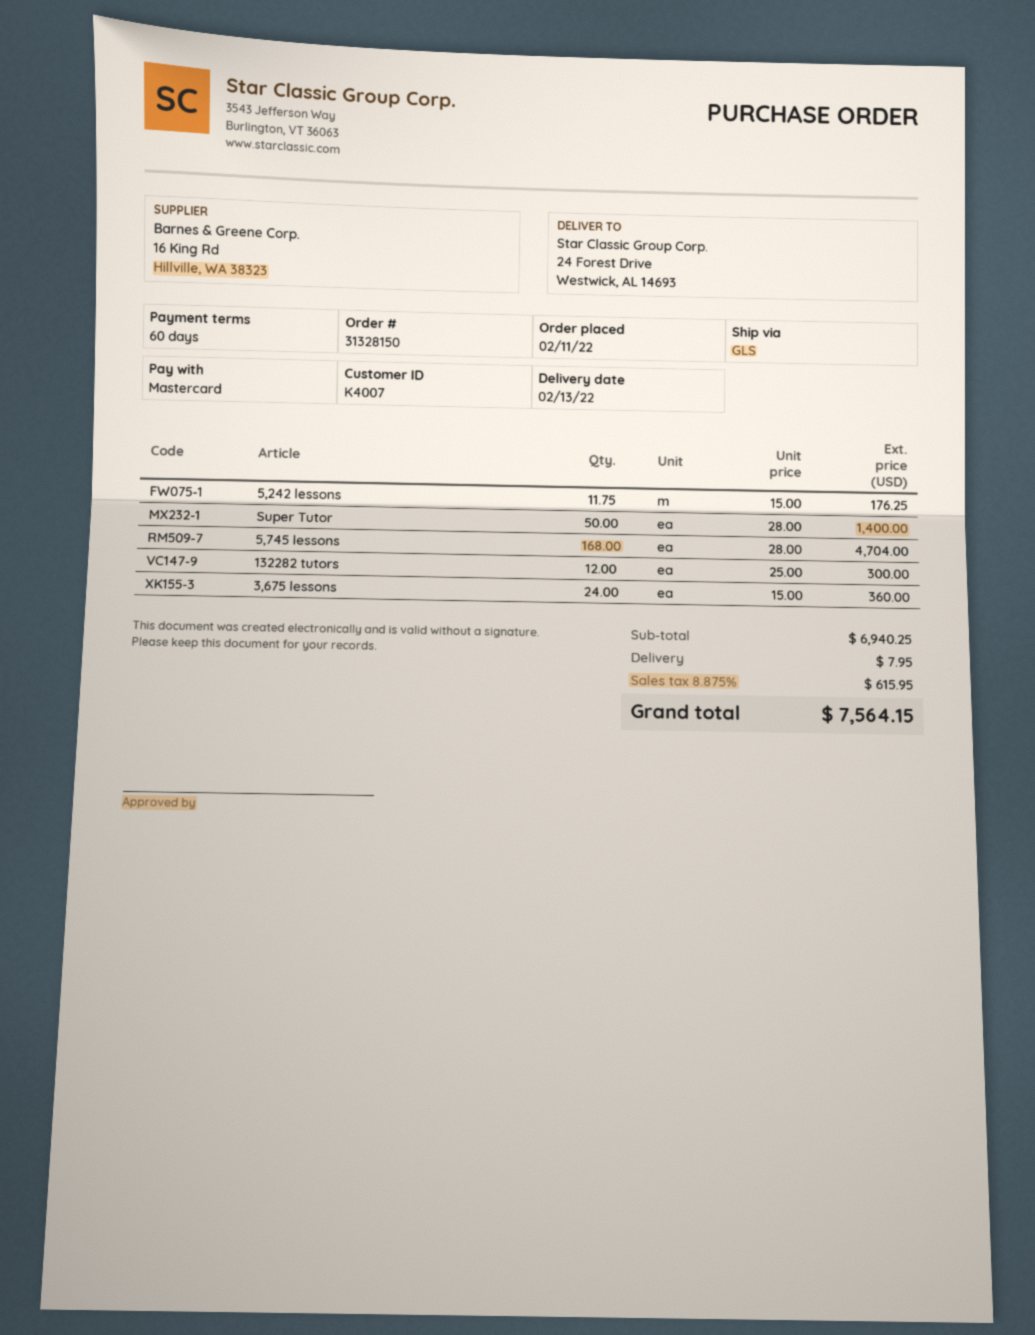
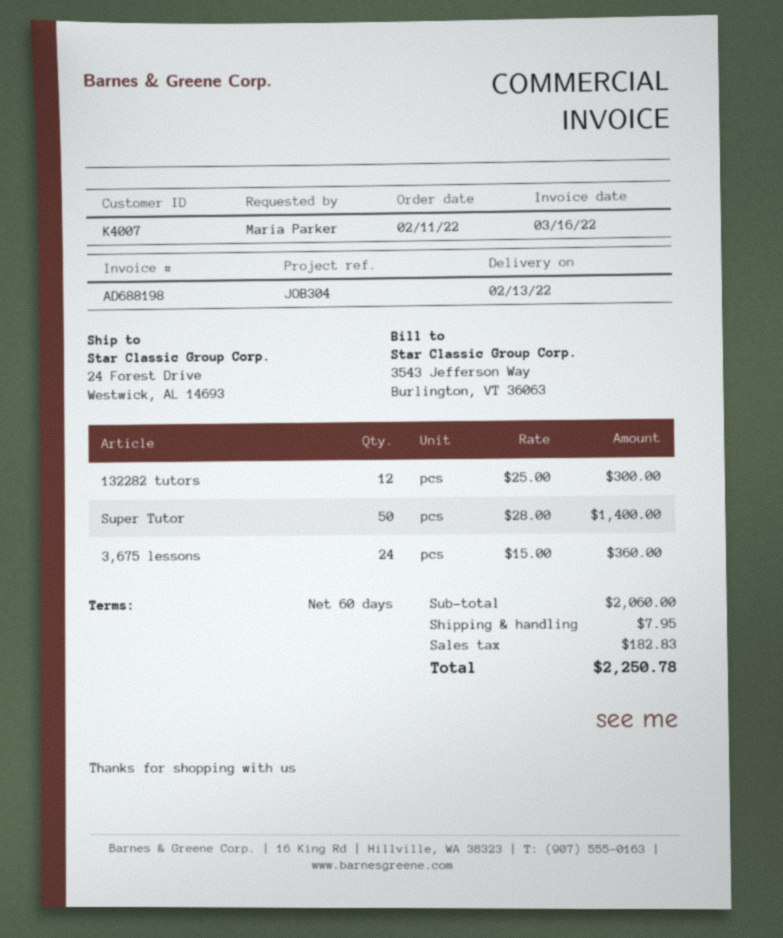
5,242 lessons: 11.75 x 15.00 = 176.25 -> none
5,745 lessons: 168 x 28.00 = 4704.00 -> none
subtotal: 6940.25 -> 2060.00
tax: 615.95 -> 182.83
total: 7564.15 -> 2250.78

